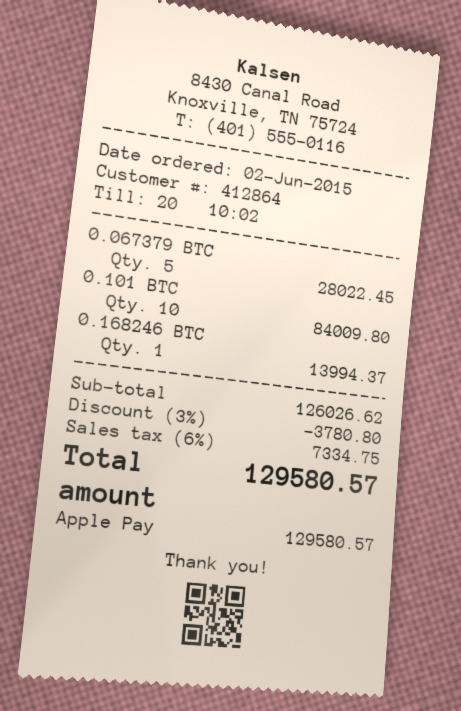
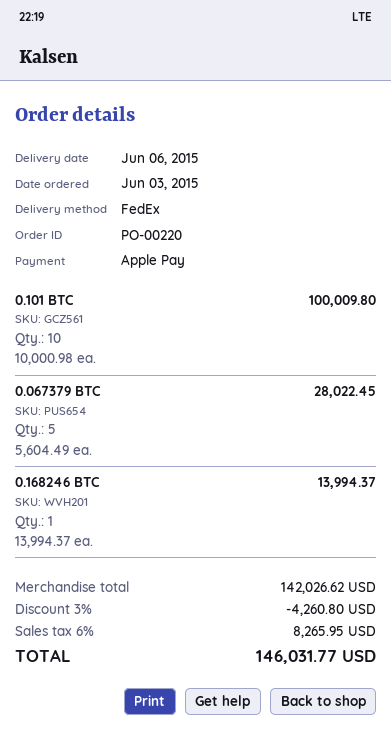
order date: 2015-06-02 -> 2015-06-03
0.101 BTC: 10 for 84009.80 -> 10 for 100009.80
subtotal: 126026.62 -> 142026.62
discount: 3% = 3780.80 -> 3% = 4260.80
tax: 6% = 7334.75 -> 6% = 8265.95
total: 129580.57 -> 146031.77

